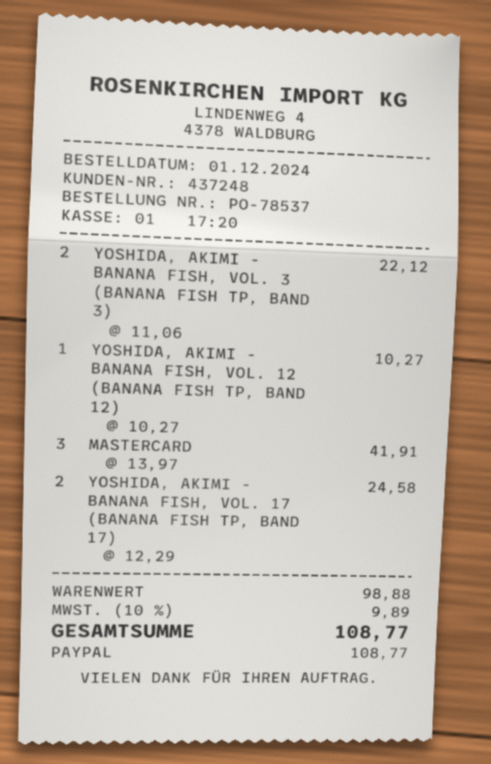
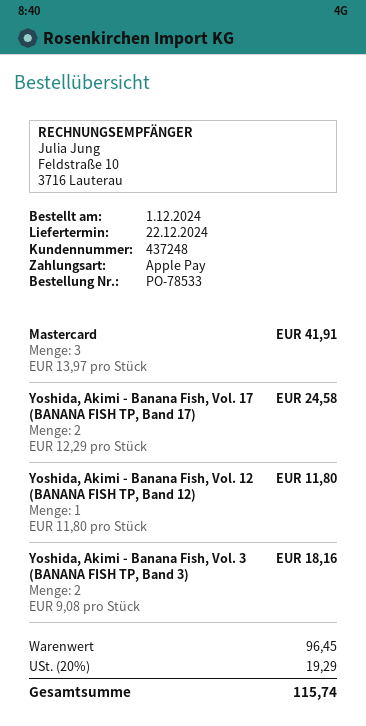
order number: PO-78537 -> PO-78533
payment method: PayPal -> Apple Pay
YOSHIDA, AKIMI - BANANA FISH, VOL. 3 (BANANA FISH TP, BAND 3): 2 x 11.06 = 22.12 -> 2 x 9.08 = 18.16
YOSHIDA, AKIMI - BANANA FISH, VOL. 12 (BANANA FISH TP, BAND 12): 1 x 10.27 = 10.27 -> 1 x 11.80 = 11.80
subtotal: 98.88 -> 96.45
tax: 10% = 9.89 -> 20% = 19.29
total: 108.77 -> 115.74

